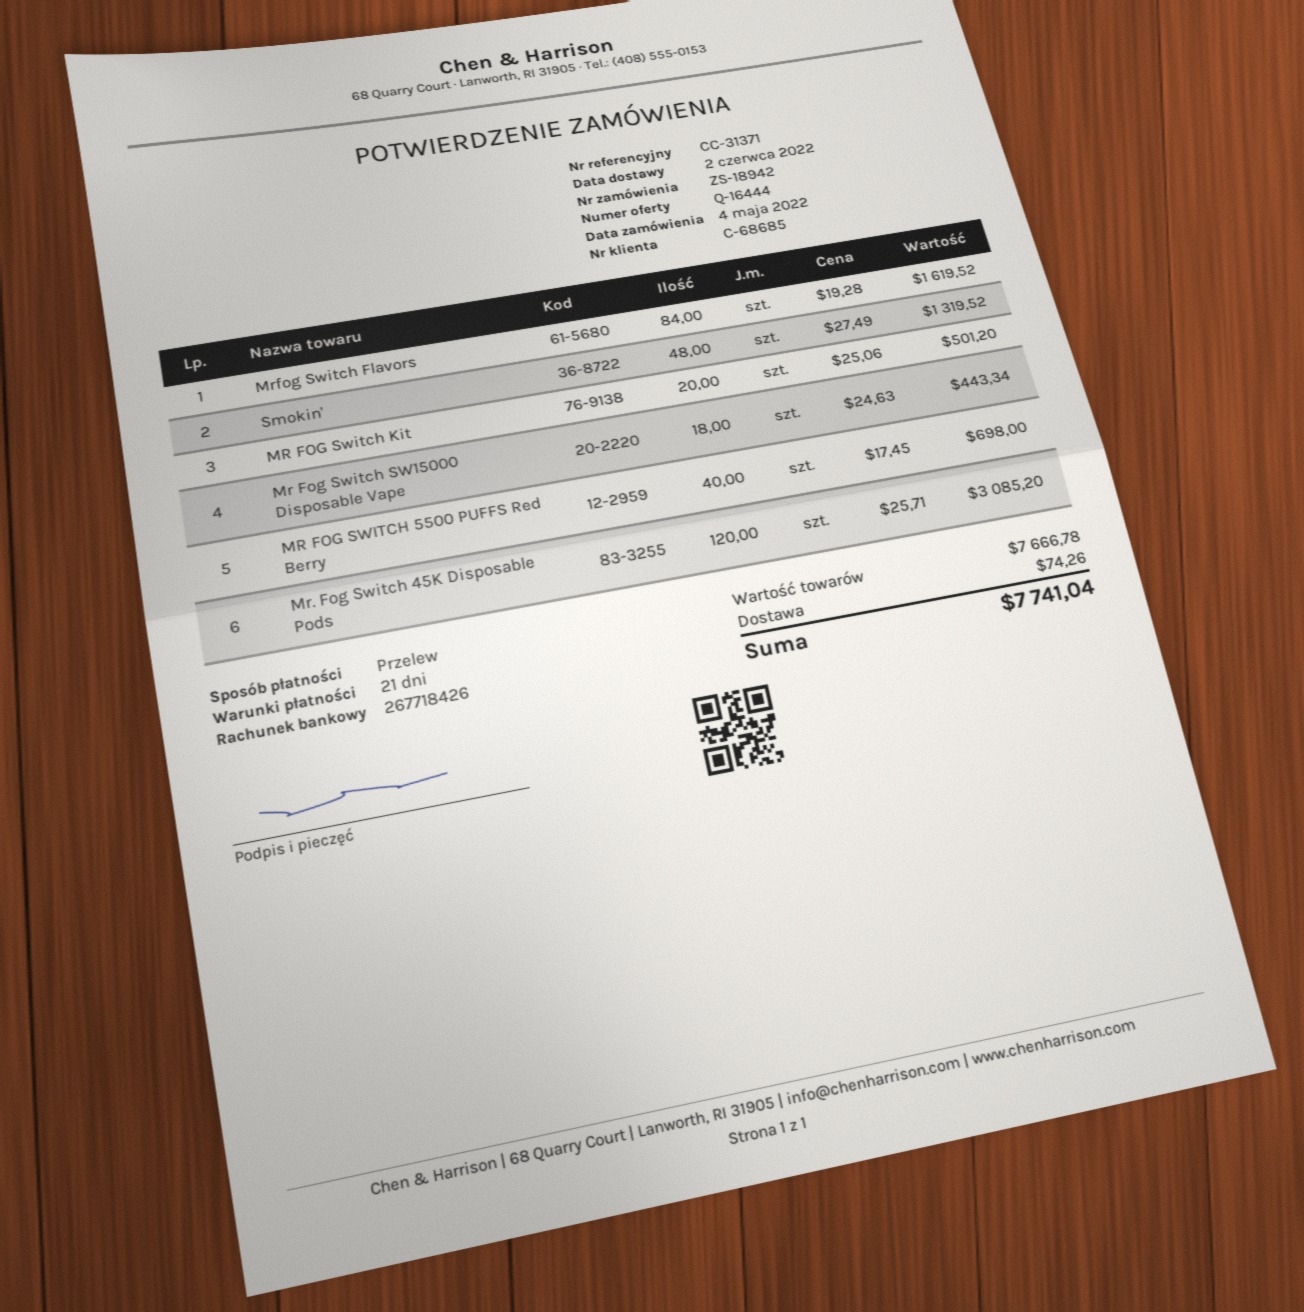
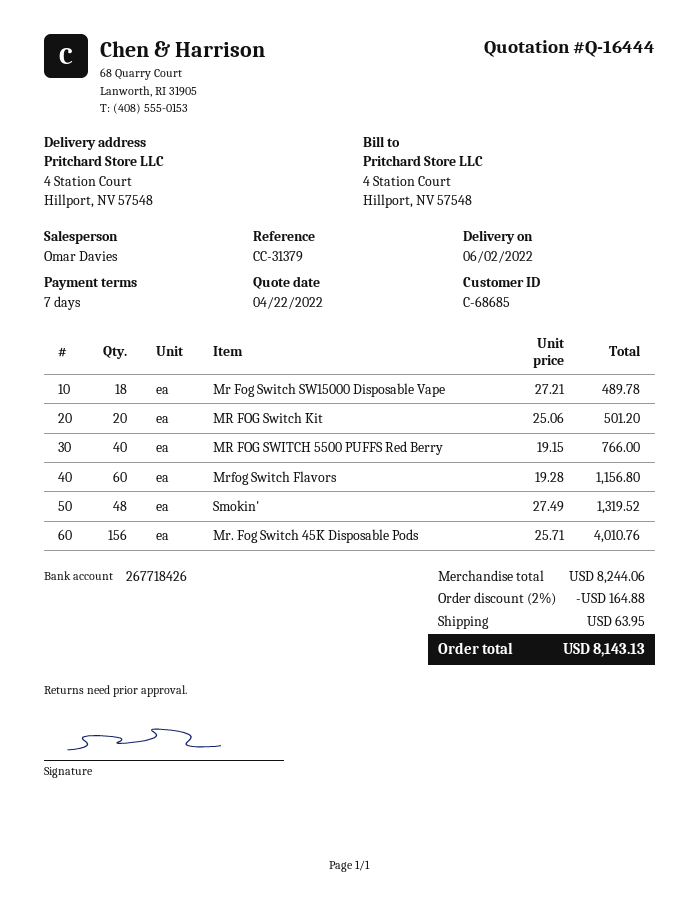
payment terms: 21 days -> 7 days
reference: CC-31371 -> CC-31379
Mrfog Switch Flavors: 84 x 19.28 = 1619.52 -> 60 x 19.28 = 1156.80
Mr Fog Switch SW15000 Disposable Vape: 18 x 24.63 = 443.34 -> 18 x 27.21 = 489.78
MR FOG SWITCH 5500 PUFFS Red Berry: 40 x 17.45 = 698.00 -> 40 x 19.15 = 766.00
Mr. Fog Switch 45K Disposable Pods: 120 x 25.71 = 3085.20 -> 156 x 25.71 = 4010.76
subtotal: 7666.78 -> 8244.06
discount: none -> 2% = 164.88
shipping: 74.26 -> 63.95
total: 7741.04 -> 8143.13

